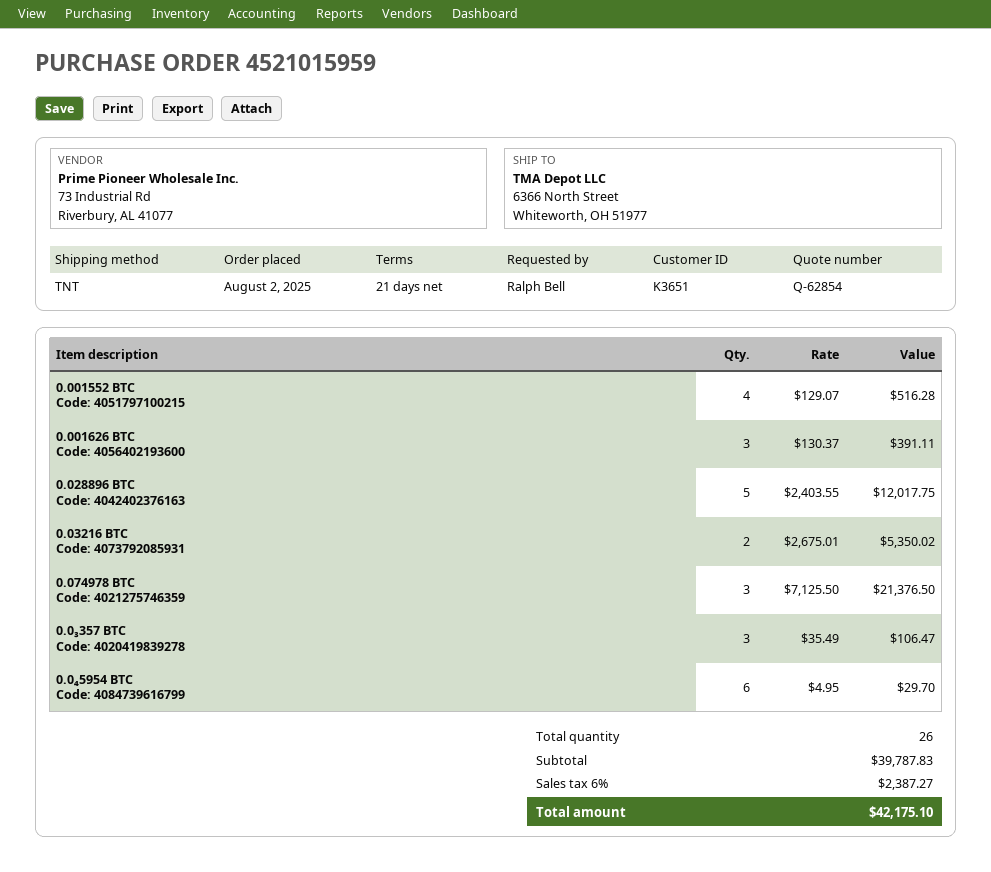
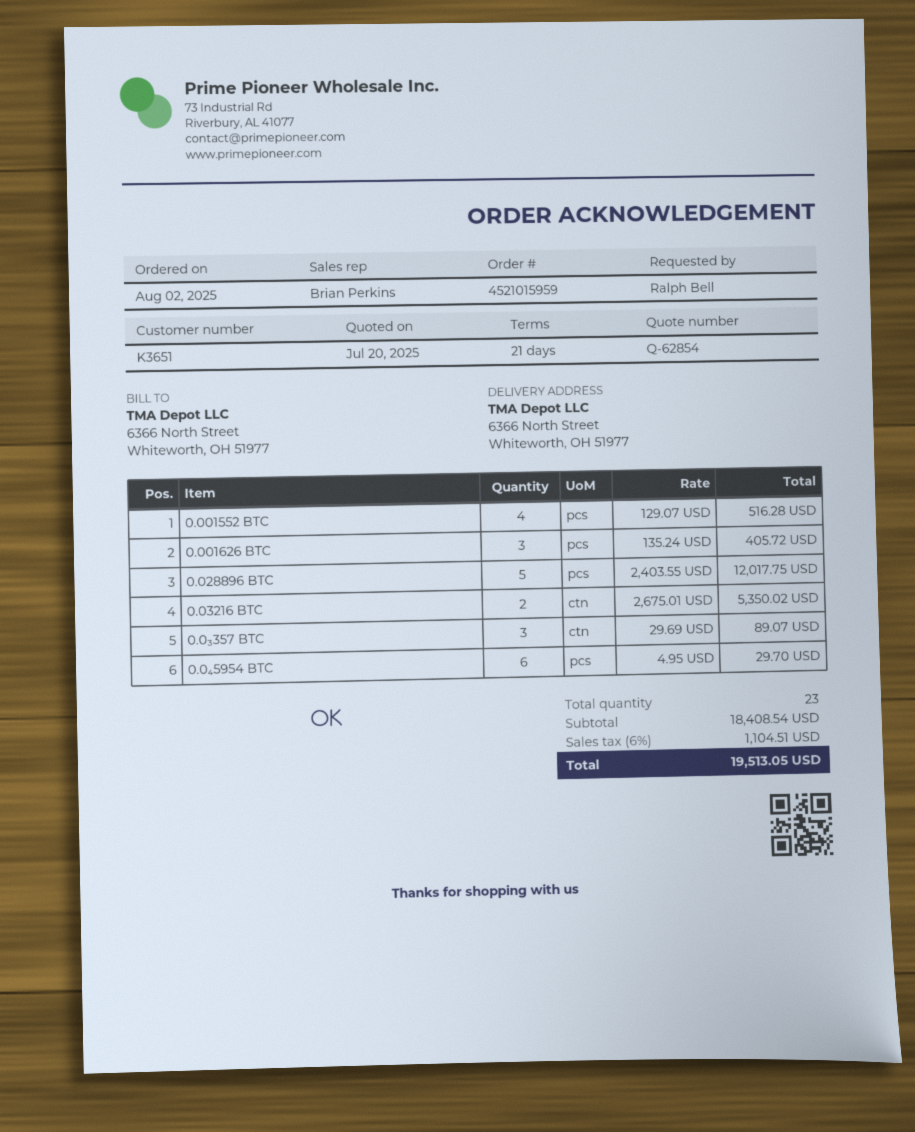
0.001626 BTC: 3 x 130.37 = 391.11 -> 3 x 135.24 = 405.72
0.074978 BTC: 3 x 7125.50 = 21376.50 -> none
0.0₃357 BTC: 3 x 35.49 = 106.47 -> 3 x 29.69 = 89.07
total quantity: 26 -> 23
subtotal: 39787.83 -> 18408.54
tax: 6% = 2387.27 -> 6% = 1104.51
total: 42175.10 -> 19513.05

